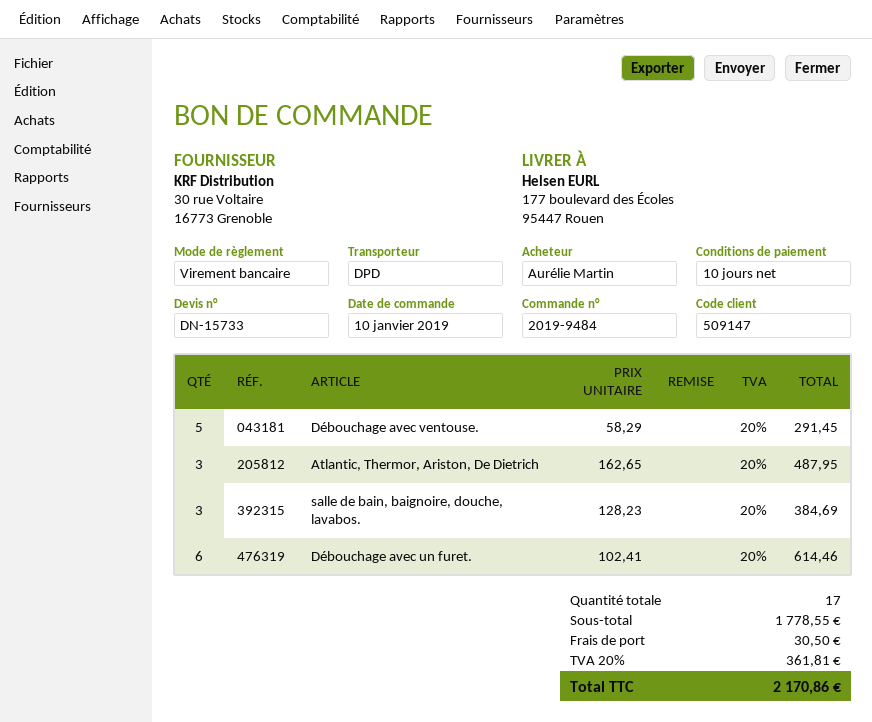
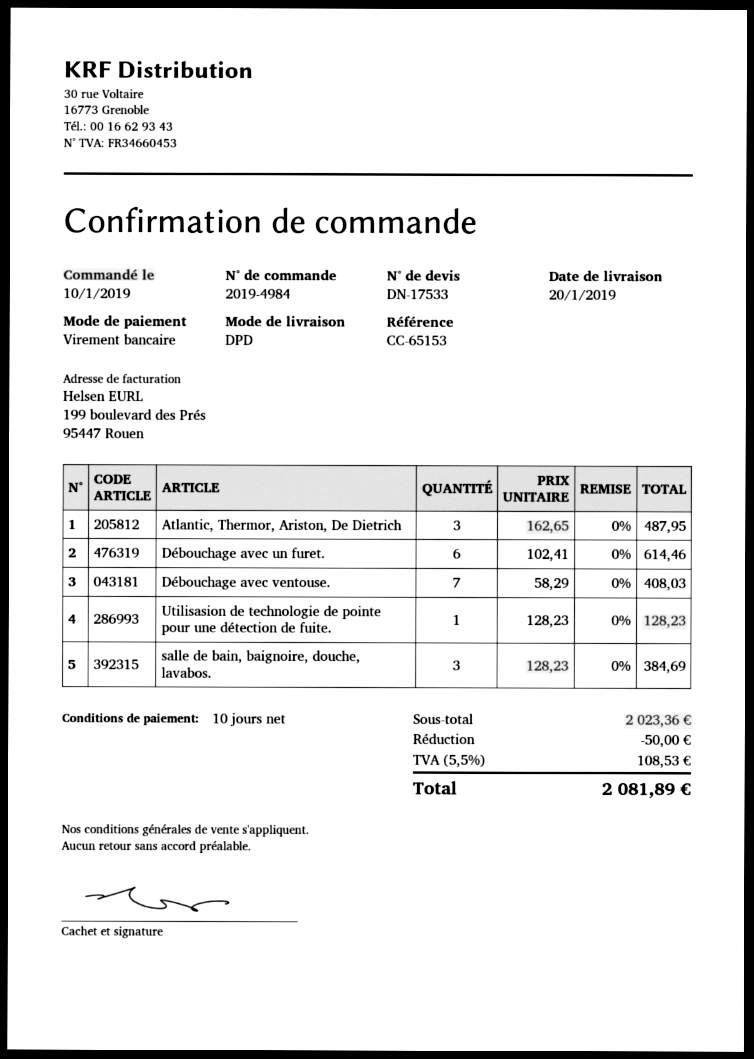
quote number: DN-15733 -> DN-17533
order number: 2019-9484 -> 2019-4984
Débouchage avec ventouse.: 5 x 58.29 = 291.45 -> 7 x 58.29 = 408.03
Utilisasion de technologie de pointe pour une détection de fuite.: none -> 1 x 128.23 = 128.23
subtotal: 1778.55 -> 2023.36
discount: none -> 50.00
shipping: 30.50 -> none
tax: 20% = 361.81 -> 5.5% = 108.53
total: 2170.86 -> 2081.89

